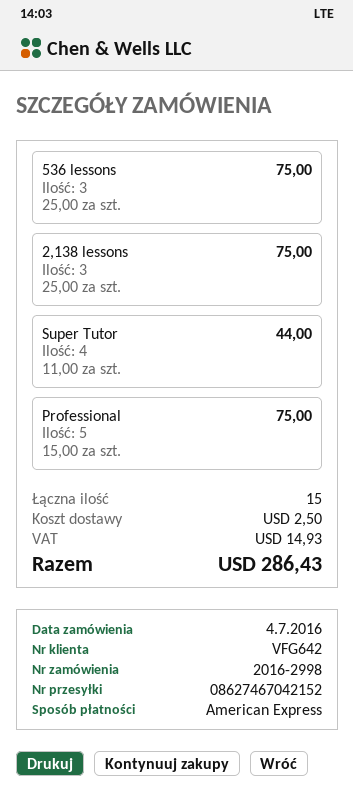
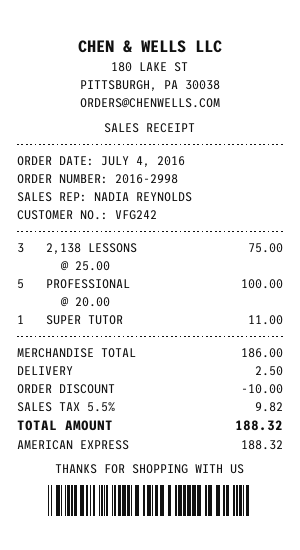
customer number: VFG642 -> VFG242
536 lessons: 3 x 25.00 = 75.00 -> none
Super Tutor: 4 x 11.00 = 44.00 -> 1 x 11.00 = 11.00
Professional: 5 x 15.00 = 75.00 -> 5 x 20.00 = 100.00
discount: none -> 10.00
tax: 14.93 -> 9.82
total: 286.43 -> 188.32

